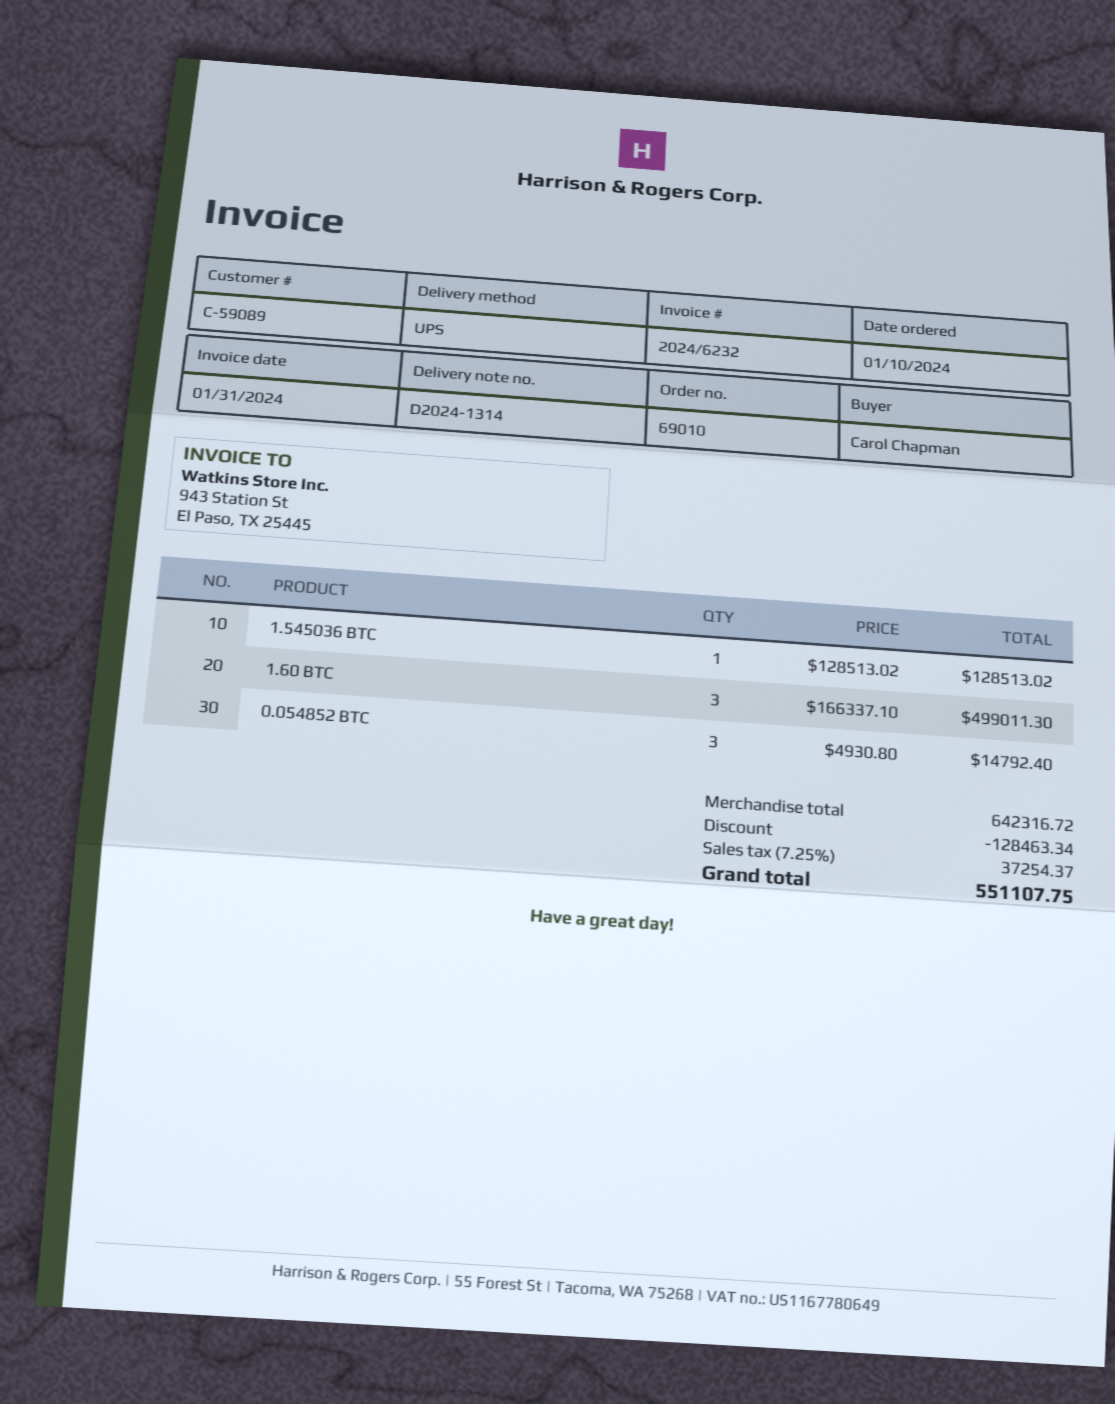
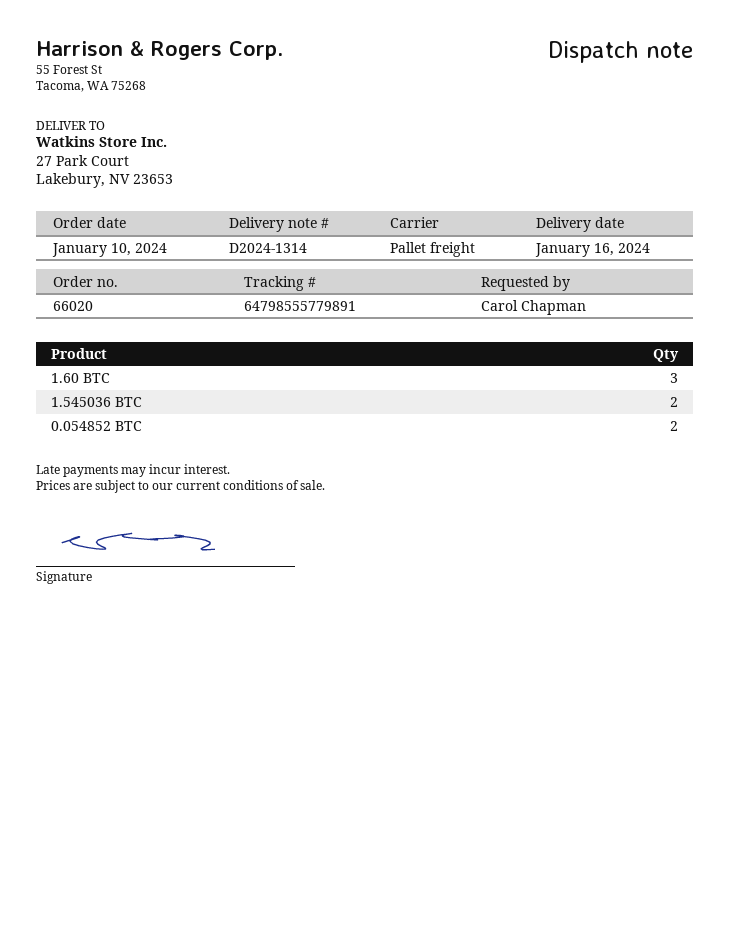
order number: 69010 -> 66020
shipping method: UPS -> pallet freight
1.545036 BTC: 1 -> 2
0.054852 BTC: 3 -> 2

